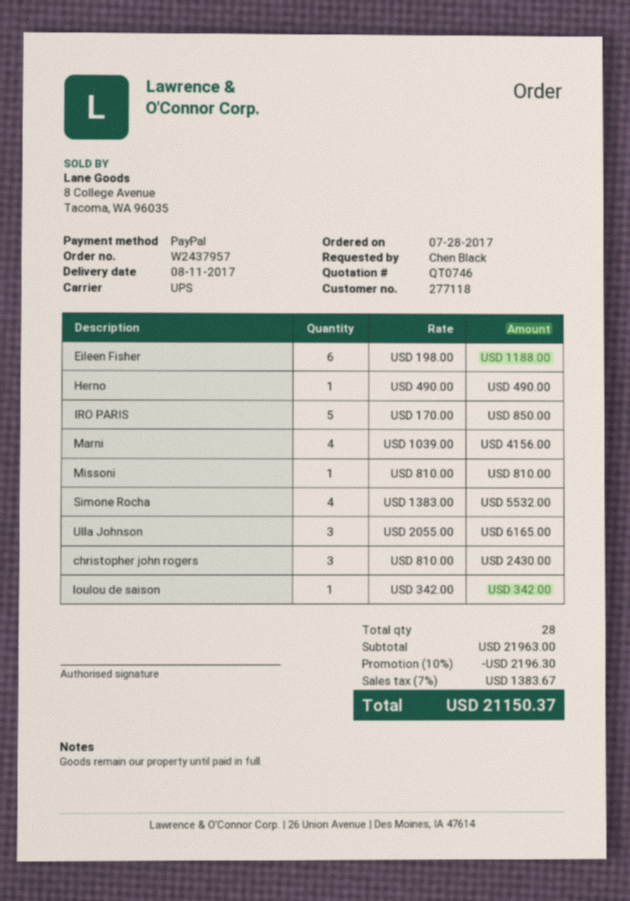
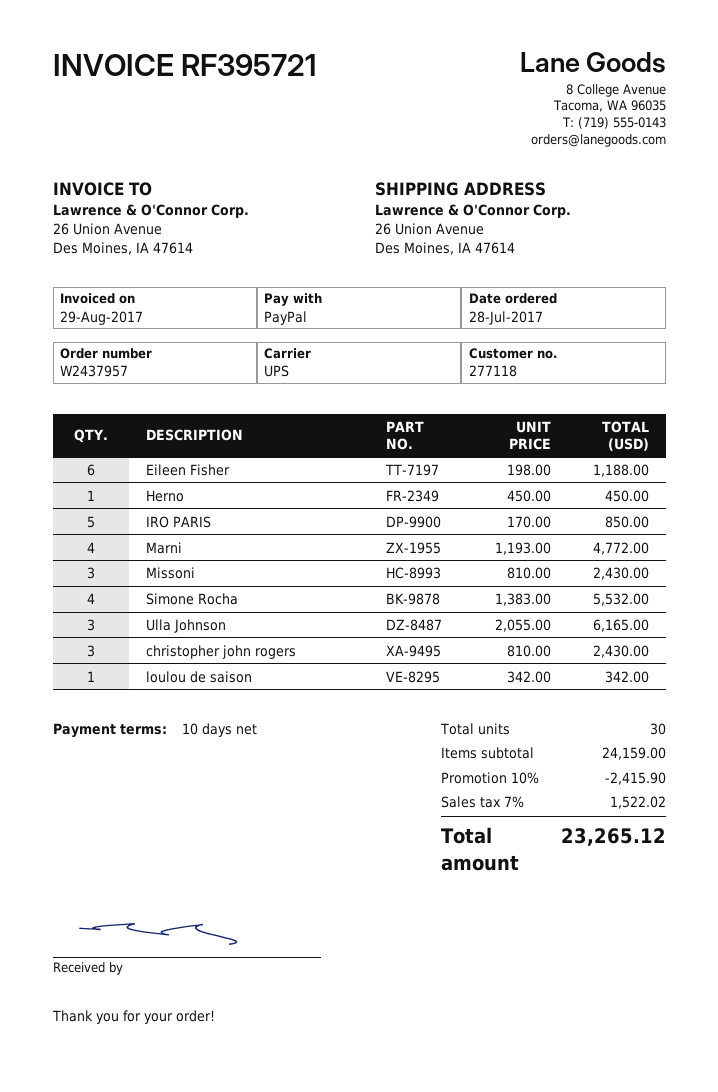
Herno: 1 x 490.00 = 490.00 -> 1 x 450.00 = 450.00
Marni: 4 x 1039.00 = 4156.00 -> 4 x 1193.00 = 4772.00
Missoni: 1 x 810.00 = 810.00 -> 3 x 810.00 = 2430.00
total quantity: 28 -> 30
subtotal: 21963.00 -> 24159.00
discount: 10% = 2196.30 -> 10% = 2415.90
tax: 7% = 1383.67 -> 7% = 1522.02
total: 21150.37 -> 23265.12

